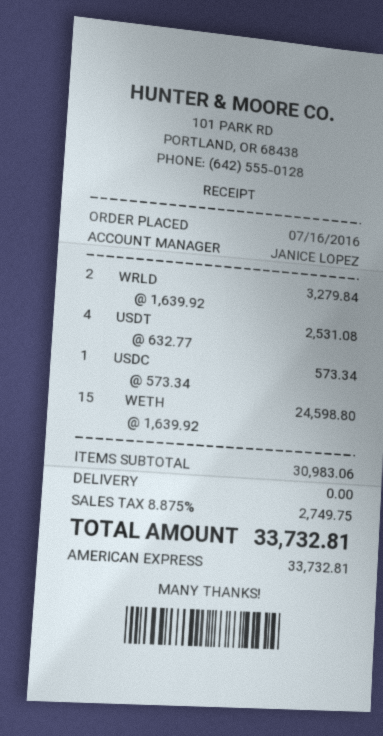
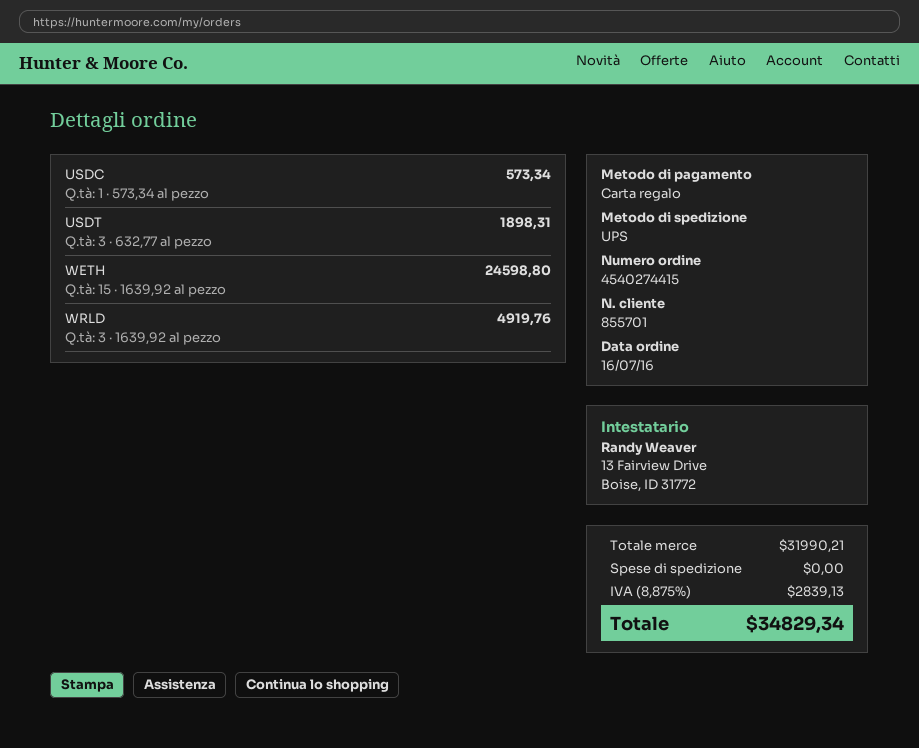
payment method: American Express -> gift card
WRLD: 2 x 1639.92 = 3279.84 -> 3 x 1639.92 = 4919.76
USDT: 4 x 632.77 = 2531.08 -> 3 x 632.77 = 1898.31
subtotal: 30983.06 -> 31990.21
tax: 8.875% = 2749.75 -> 8.875% = 2839.13
total: 33732.81 -> 34829.34

